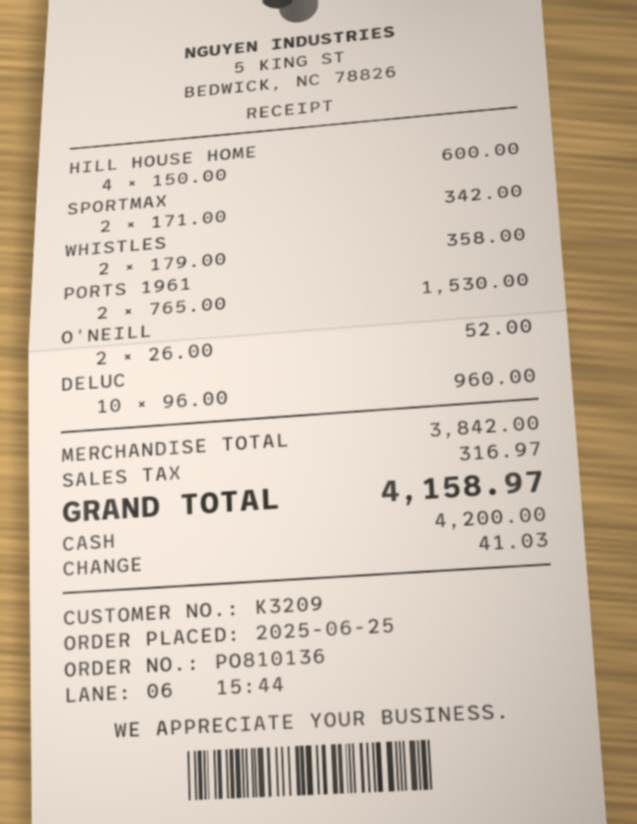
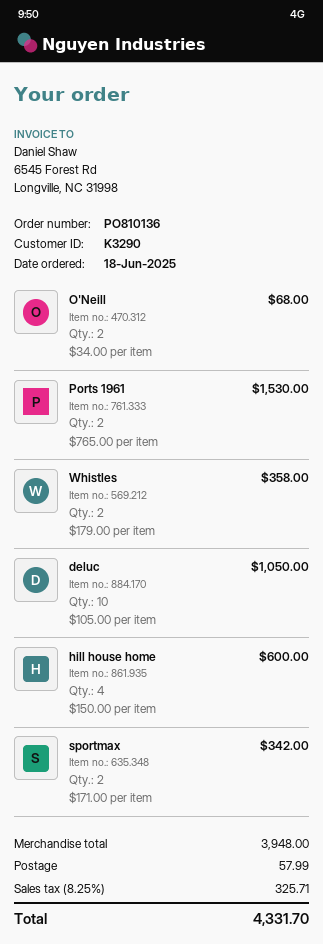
order date: 2025-06-25 -> 2025-06-18
customer number: K3209 -> K3290
O'NEILL: 2 x 26.00 = 52.00 -> 2 x 34.00 = 68.00
DELUC: 10 x 96.00 = 960.00 -> 10 x 105.00 = 1050.00
subtotal: 3842.00 -> 3948.00
shipping: none -> 57.99
tax: 316.97 -> 325.71
total: 4158.97 -> 4331.70

